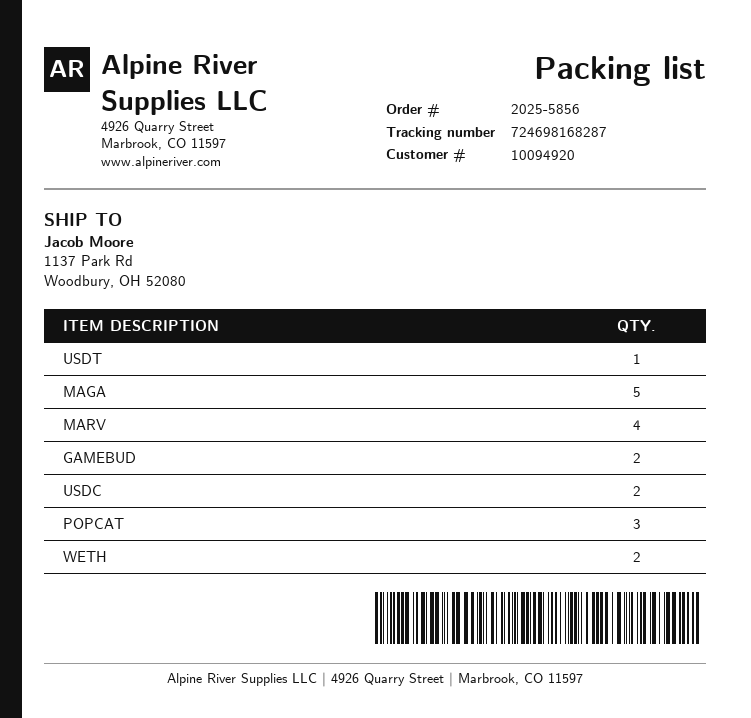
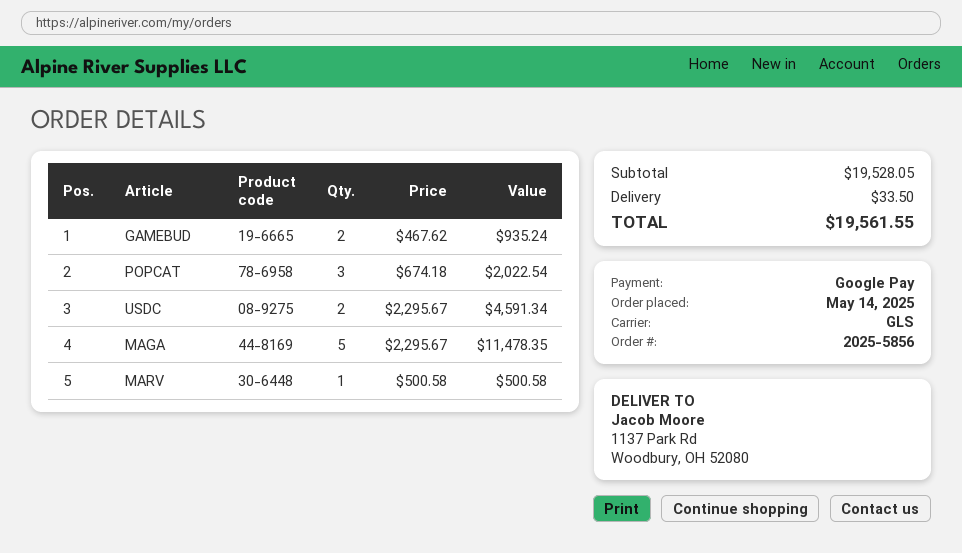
USDT: 1 -> none
MARV: 4 -> 1
WETH: 2 -> none

